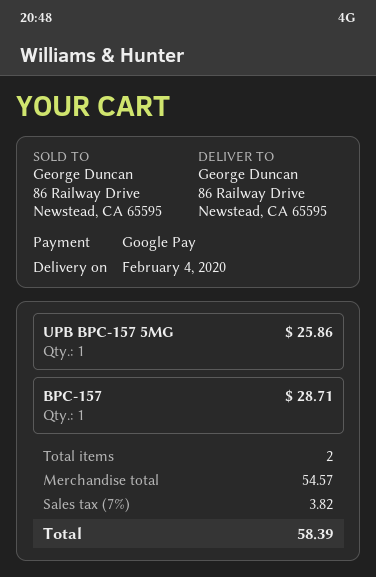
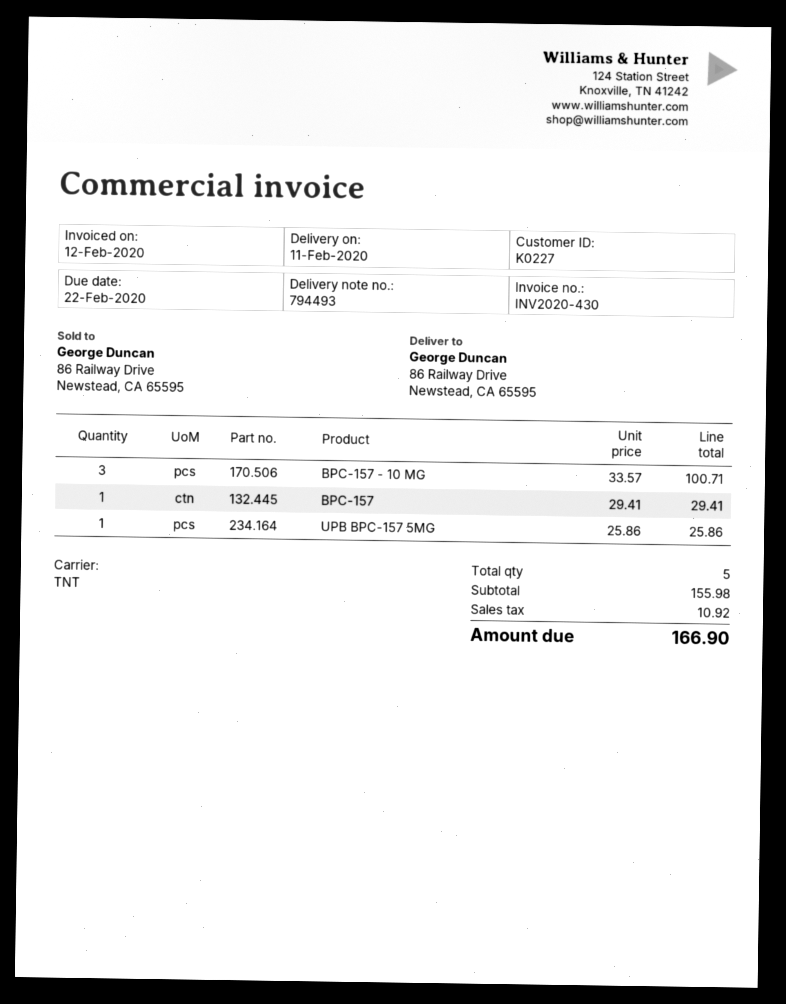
delivery date: 2020-02-04 -> 2020-02-11
BPC-157: 1 for 28.71 -> 1 for 29.41
BPC-157 - 10 MG: none -> 3 for 100.71
total quantity: 2 -> 5
subtotal: 54.57 -> 155.98
tax: 3.82 -> 10.92
total: 58.39 -> 166.90

